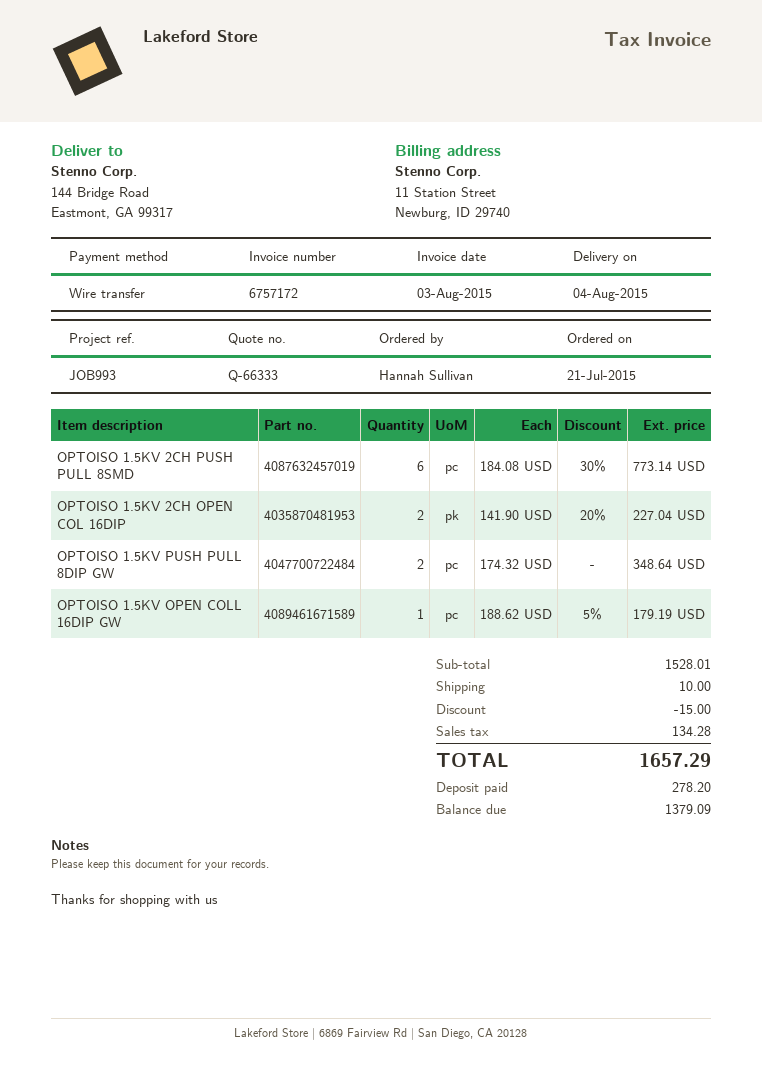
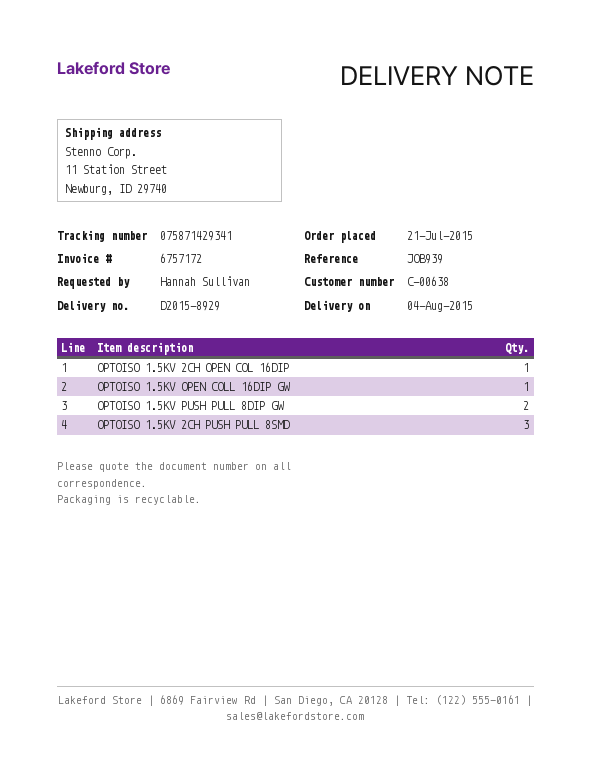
reference: JOB993 -> JOB939
ship to: 144 Bridge Road, Eastmont, GA 99317 -> 11 Station Street, Newburg, ID 29740
OPTOISO 1.5KV 2CH PUSH PULL 8SMD: 6 -> 3
OPTOISO 1.5KV 2CH OPEN COL 16DIP: 2 -> 1

